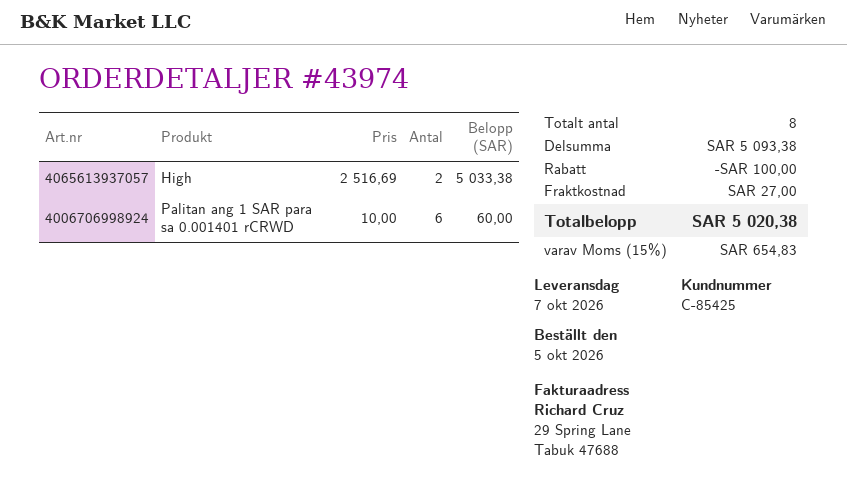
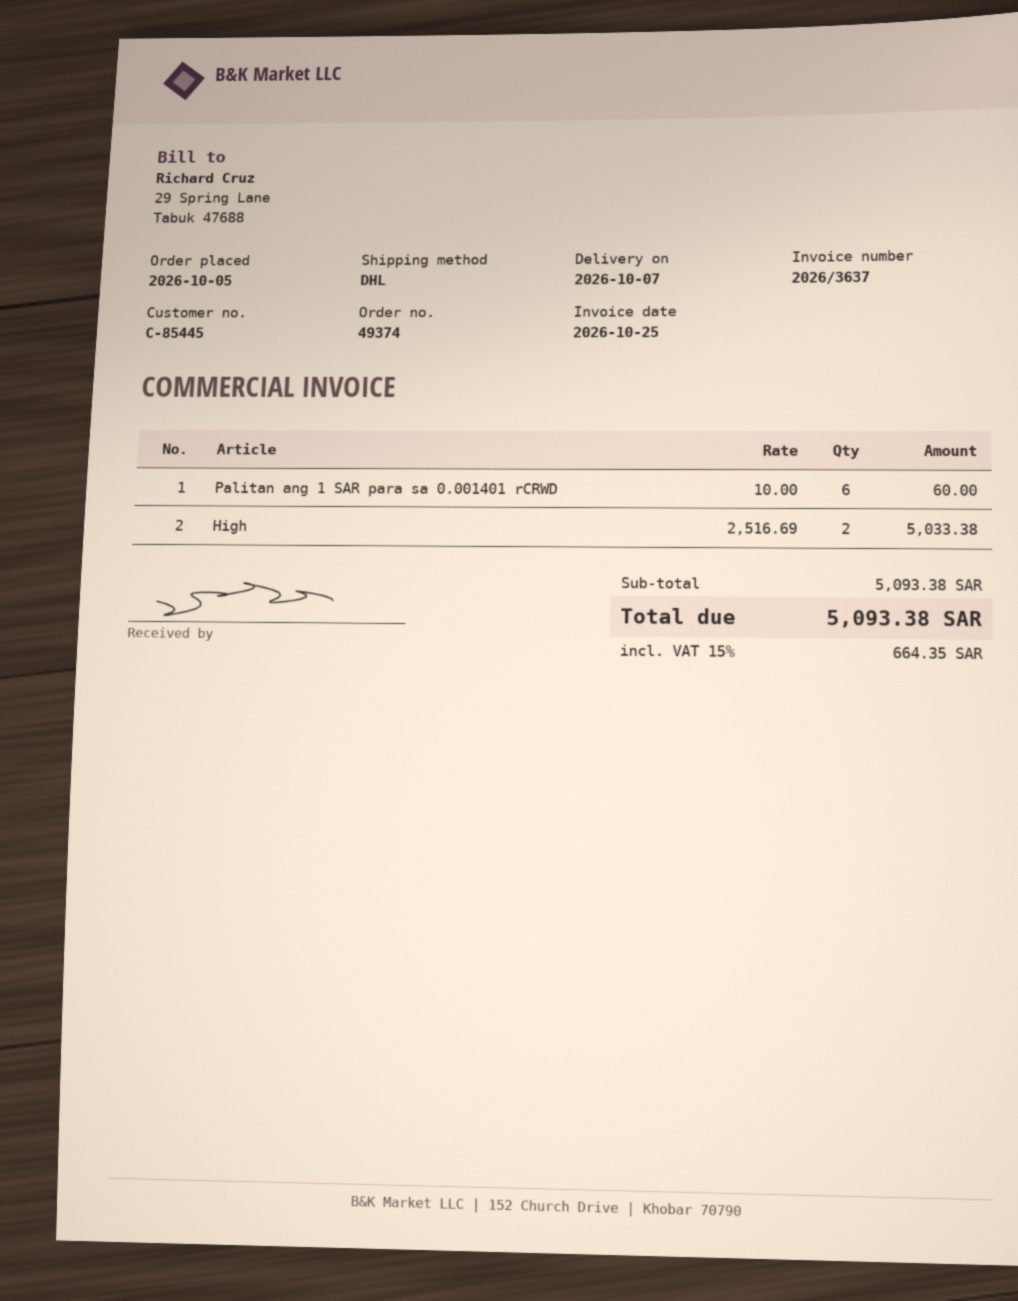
order number: 43974 -> 49374
customer number: C-85425 -> C-85445
discount: 100.00 -> none
shipping: 27.00 -> none
tax: 15% = 654.83 -> 15% = 664.35
total: 5020.38 -> 5093.38

